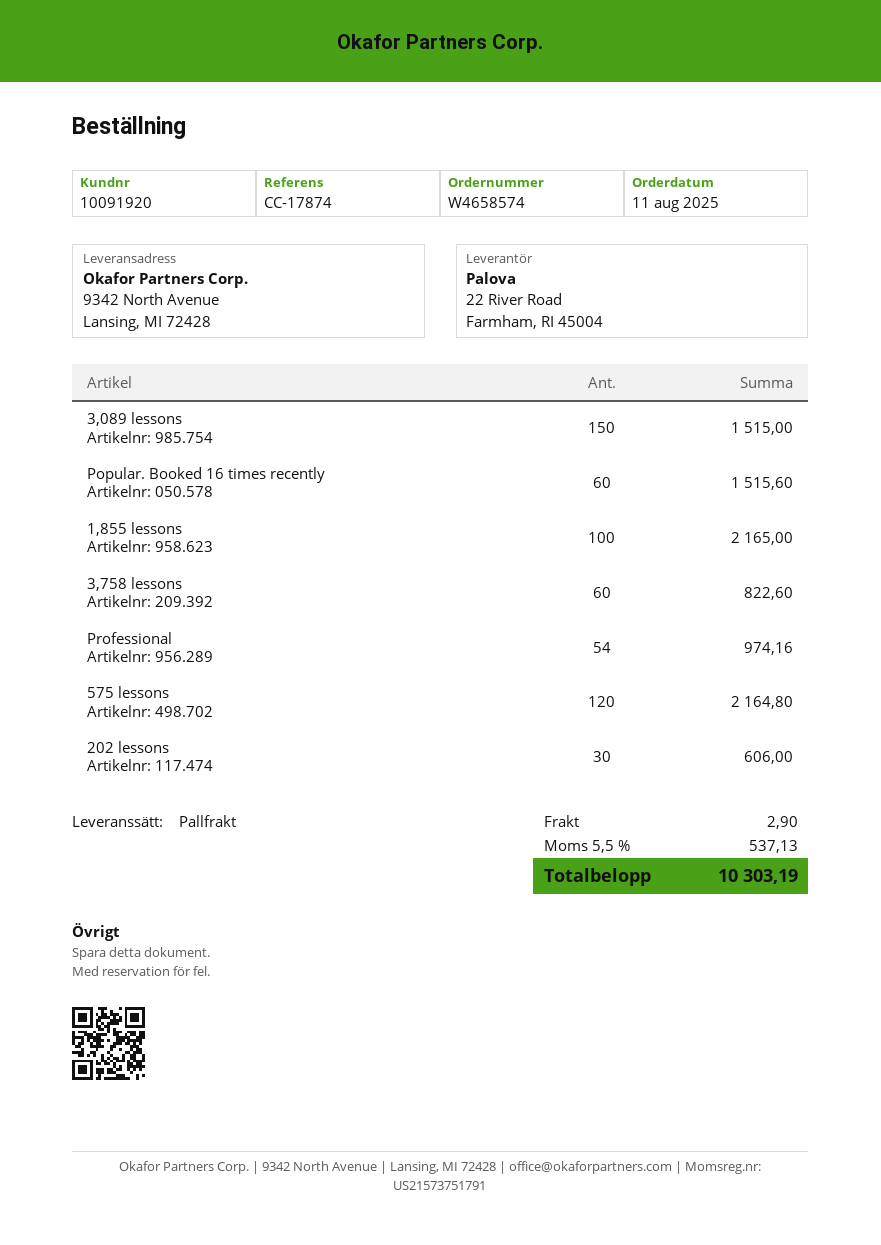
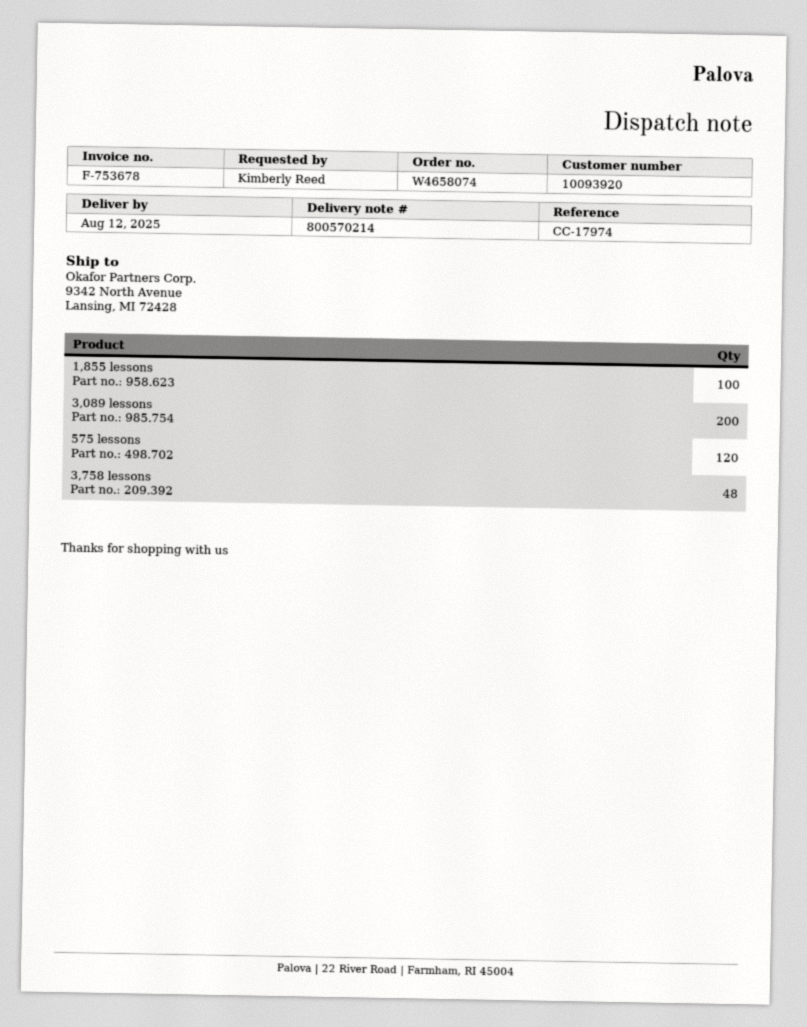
order number: W4658574 -> W4658074
customer number: 10091920 -> 10093920
reference: CC-17874 -> CC-17974
3,089 lessons: 150 -> 200
Popular. Booked 16 times recently: 60 -> none
3,758 lessons: 60 -> 48
Professional: 54 -> none
202 lessons: 30 -> none

